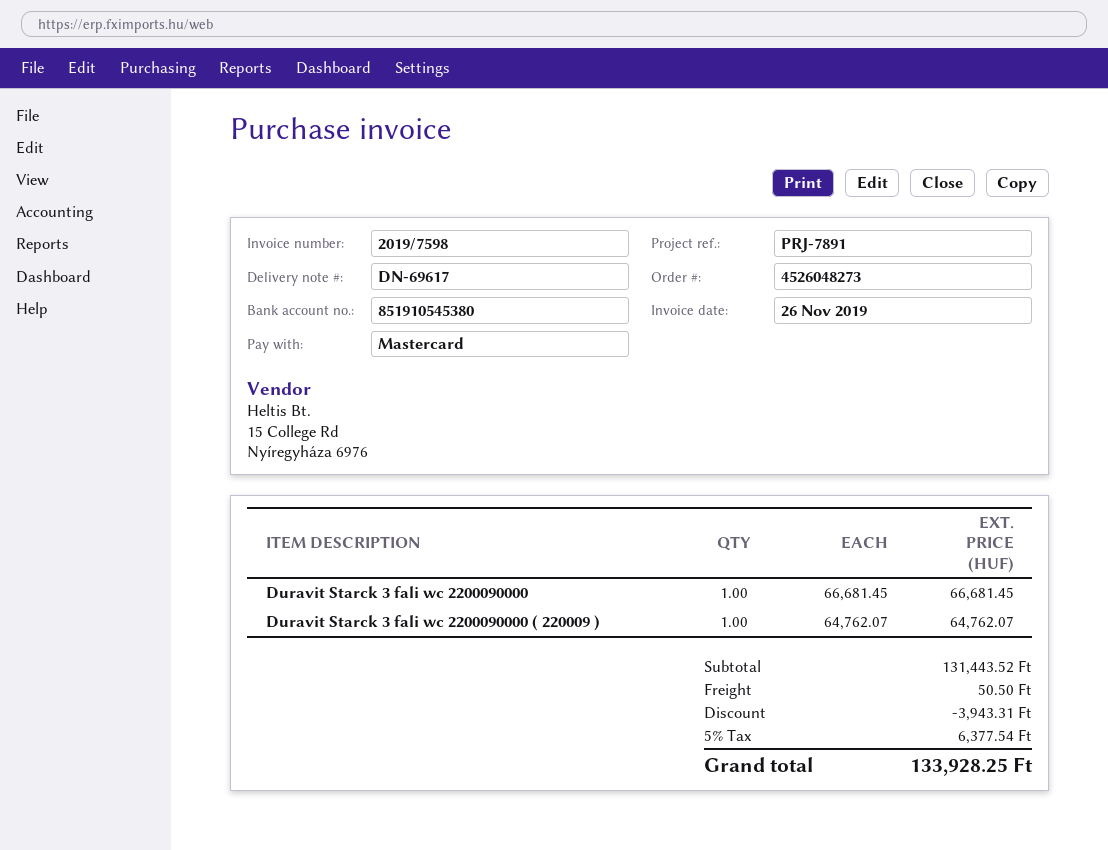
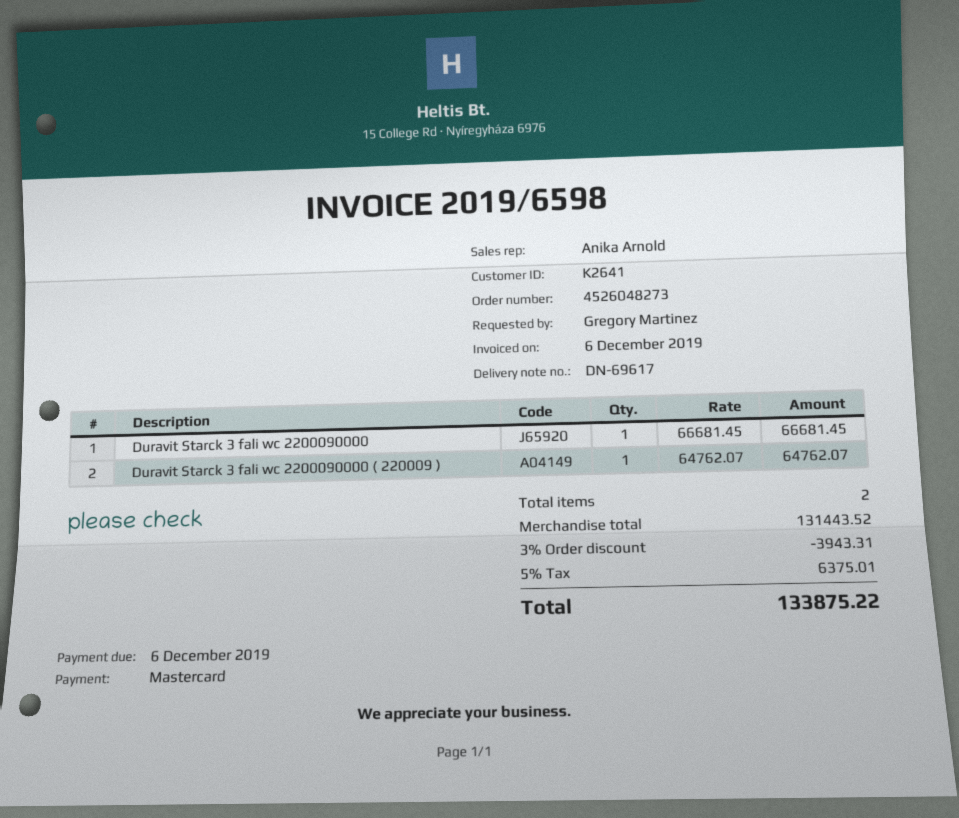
invoice number: 2019/7598 -> 2019/6598
invoice date: 2019-11-26 -> 2019-12-06
shipping: 50.50 -> none
tax: 5% = 6377.54 -> 5% = 6375.01
total: 133928.25 -> 133875.22

